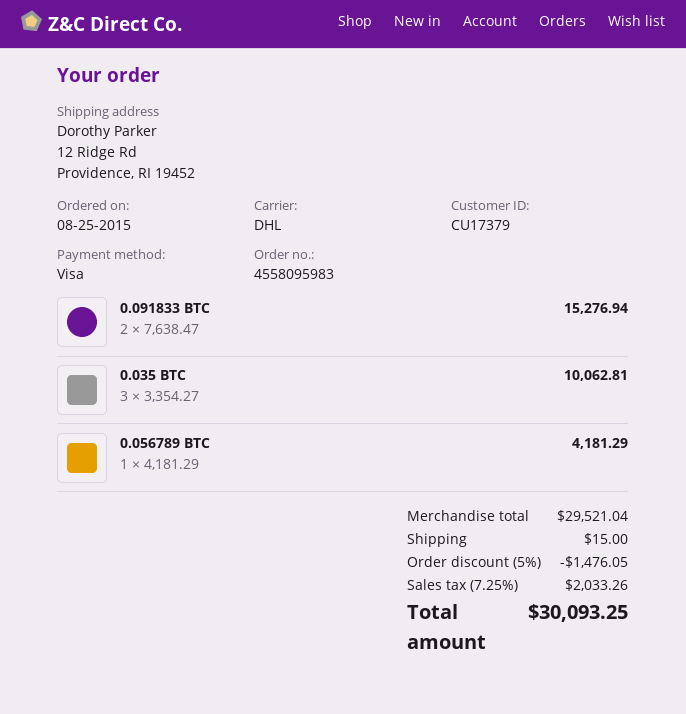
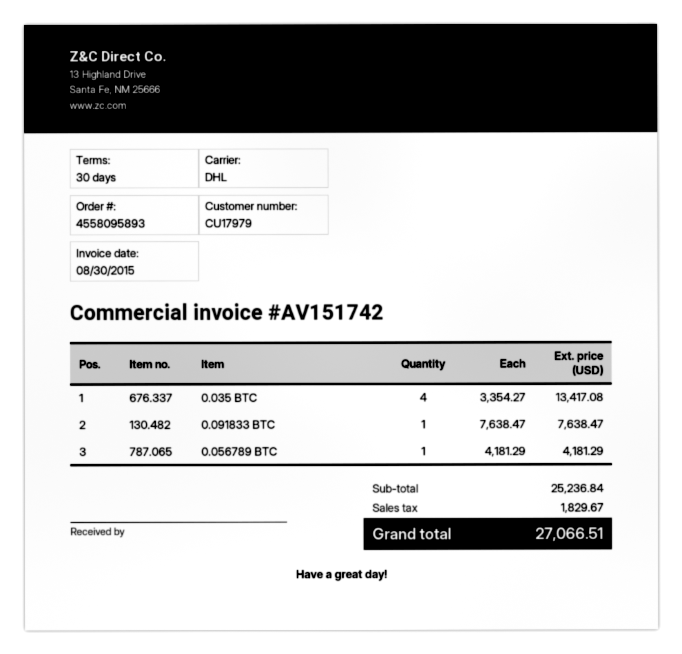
order number: 4558095983 -> 4558095893
customer number: CU17379 -> CU17979
0.091833 BTC: 2 x 7638.47 = 15276.94 -> 1 x 7638.47 = 7638.47
0.035 BTC: 3 x 3354.27 = 10062.81 -> 4 x 3354.27 = 13417.08
subtotal: 29521.04 -> 25236.84
discount: 5% = 1476.05 -> none
shipping: 15.00 -> none
tax: 2033.26 -> 1829.67
total: 30093.25 -> 27066.51

